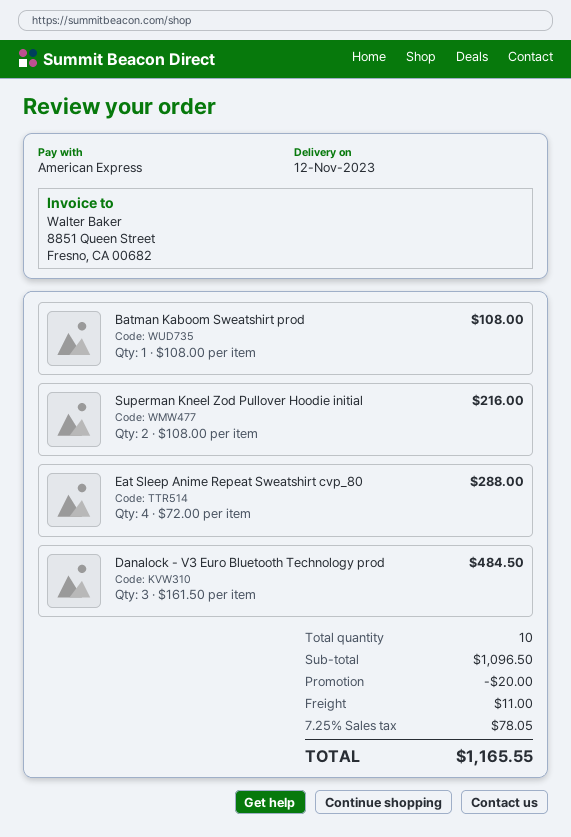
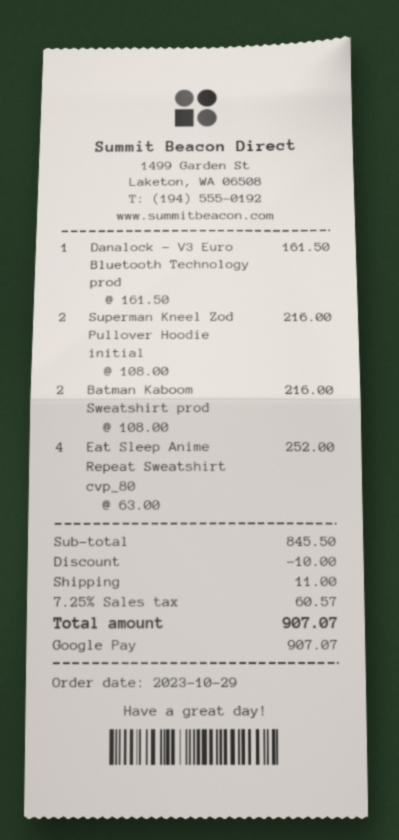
payment method: American Express -> Google Pay
Batman Kaboom Sweatshirt prod: 1 x 108.00 = 108.00 -> 2 x 108.00 = 216.00
Eat Sleep Anime Repeat Sweatshirt cvp_80: 4 x 72.00 = 288.00 -> 4 x 63.00 = 252.00
Danalock - V3 Euro Bluetooth Technology prod: 3 x 161.50 = 484.50 -> 1 x 161.50 = 161.50
subtotal: 1096.50 -> 845.50
discount: 20.00 -> 10.00
tax: 7.25% = 78.05 -> 7.25% = 60.57
total: 1165.55 -> 907.07

